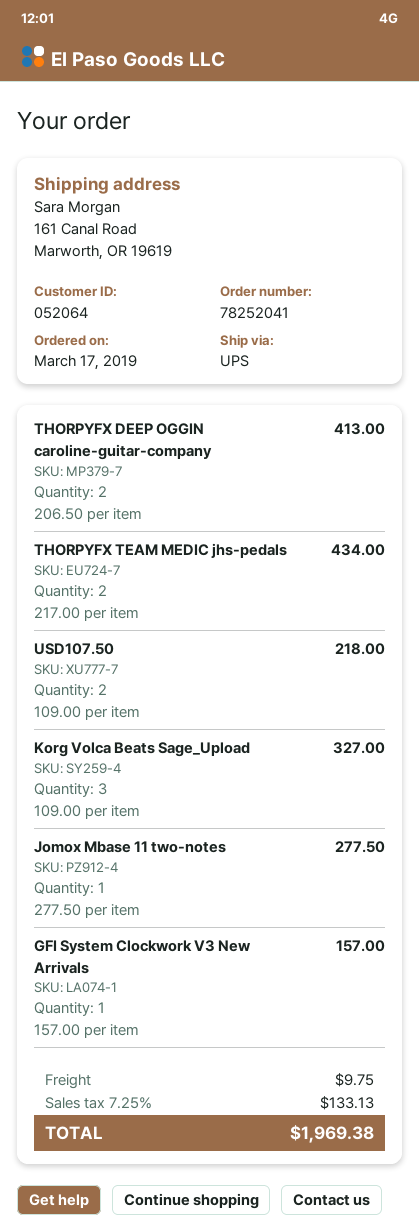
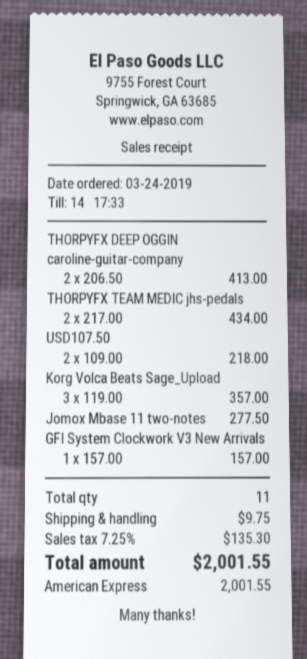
order date: 2019-03-17 -> 2019-03-24
Korg Volca Beats Sage_Upload: 3 x 109.00 = 327.00 -> 3 x 119.00 = 357.00
tax: 7.25% = 133.13 -> 7.25% = 135.30
total: 1969.38 -> 2001.55

